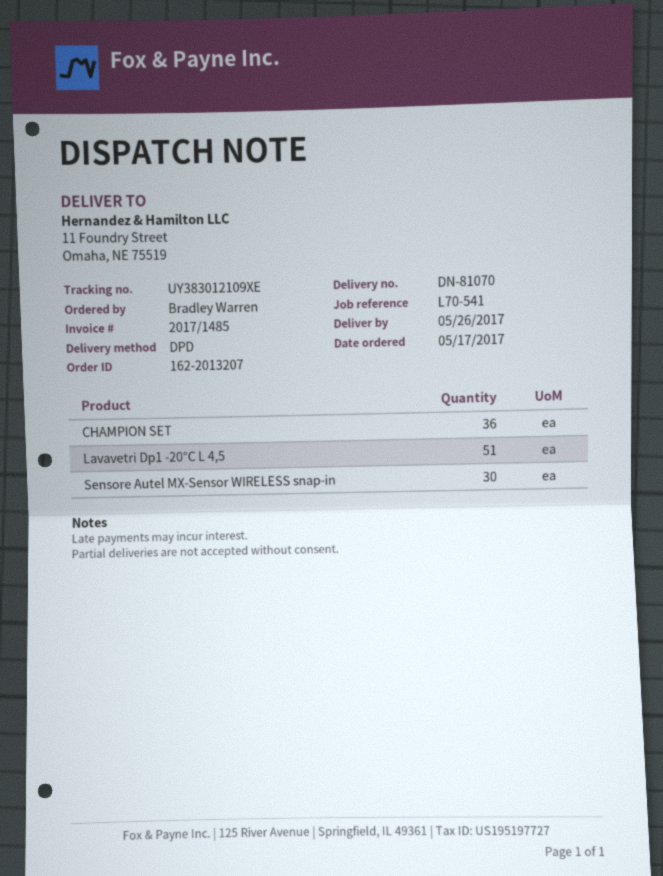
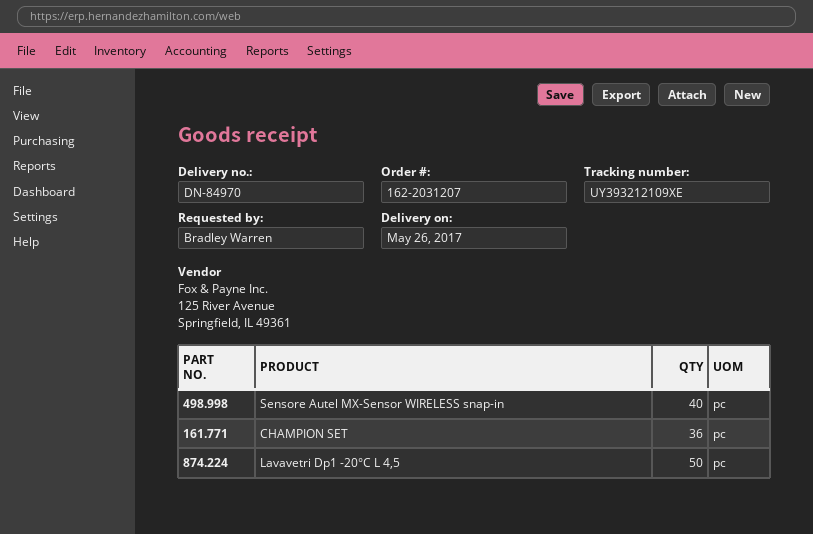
order number: 162-2013207 -> 162-2031207
delivery note number: DN-81070 -> DN-84970
tracking number: UY383012109XE -> UY393212109XE
Lavavetri Dp1 -20°C L 4,5: 51 -> 50
Sensore Autel MX-Sensor WIRELESS snap-in: 30 -> 40

